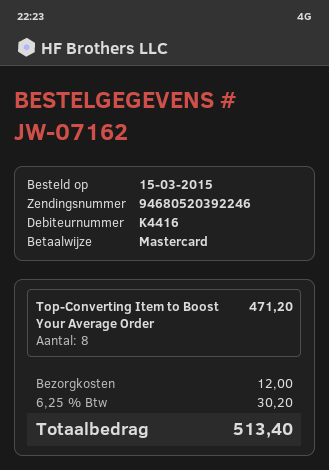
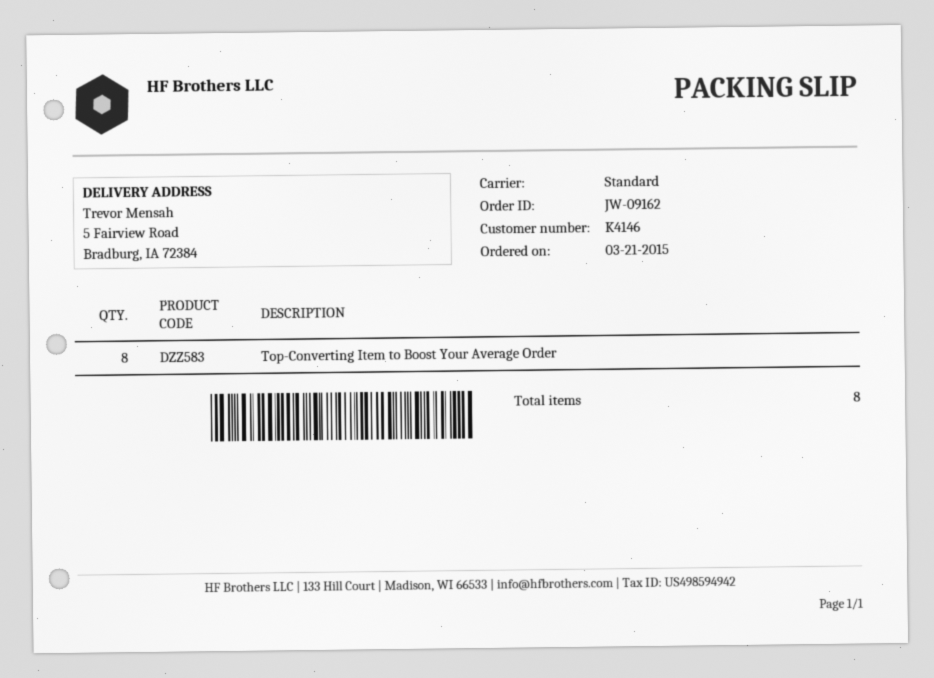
order number: JW-07162 -> JW-09162
order date: 2015-03-15 -> 2015-03-21
customer number: K4416 -> K4146

